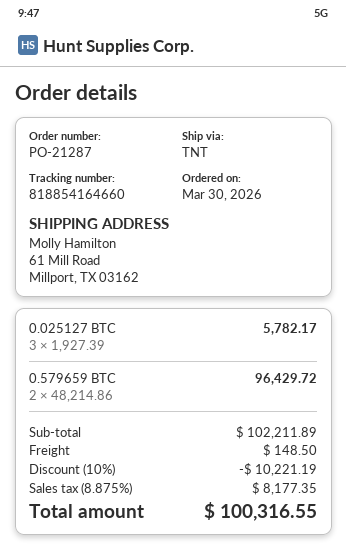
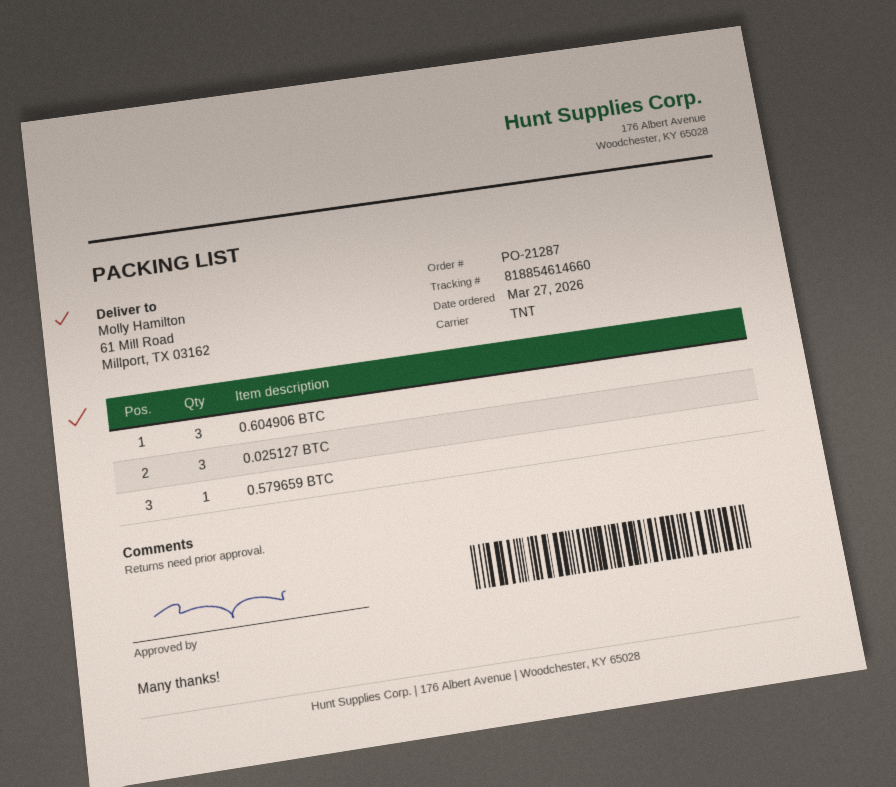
order date: 2026-03-30 -> 2026-03-27
tracking number: 818854164660 -> 818854614660
0.579659 BTC: 2 -> 1
0.604906 BTC: none -> 3

